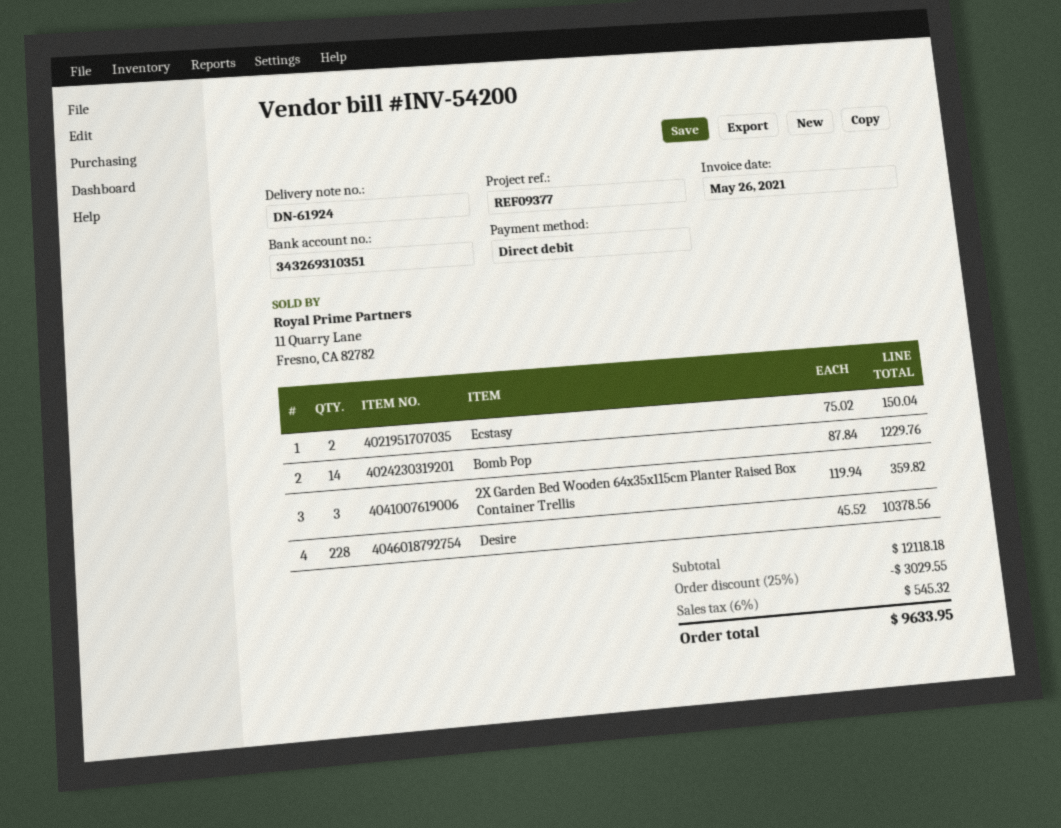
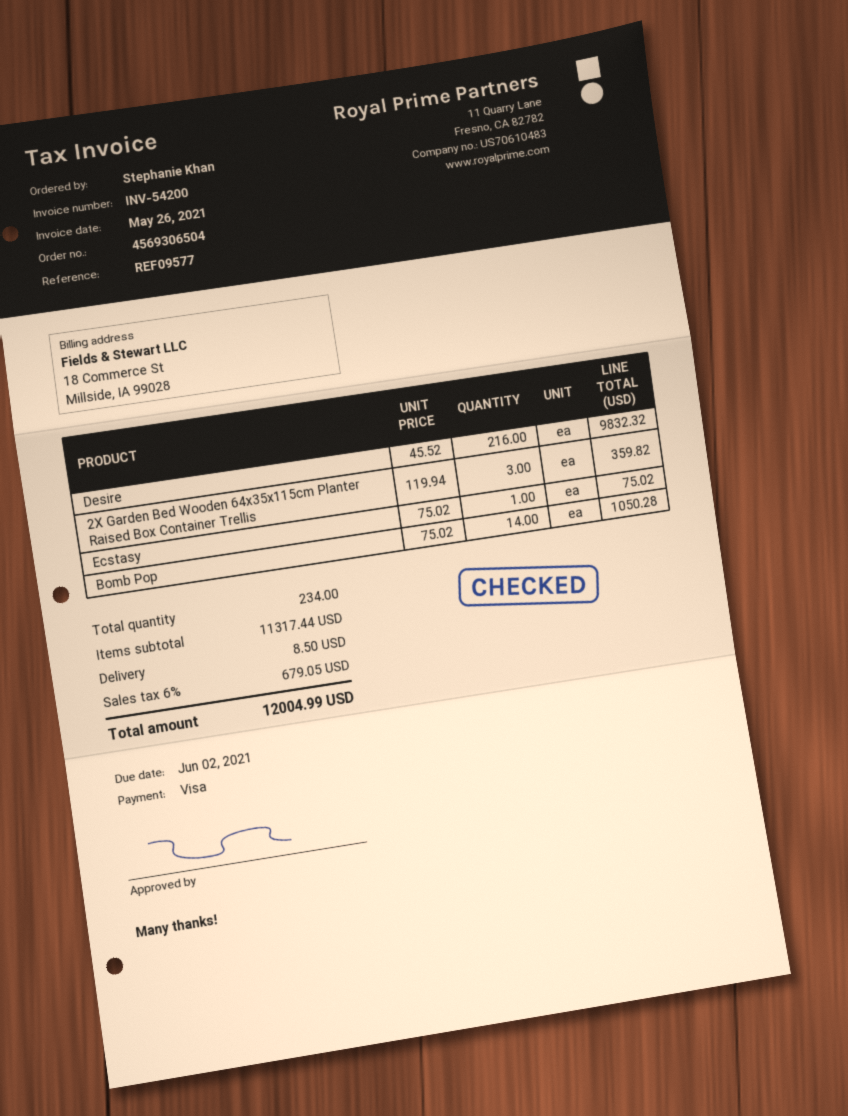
reference: REF09377 -> REF09577
payment method: direct debit -> Visa
Ecstasy: 2 x 75.02 = 150.04 -> 1 x 75.02 = 75.02
Bomb Pop: 14 x 87.84 = 1229.76 -> 14 x 75.02 = 1050.28
Desire: 228 x 45.52 = 10378.56 -> 216 x 45.52 = 9832.32
subtotal: 12118.18 -> 11317.44
discount: 25% = 3029.55 -> none
shipping: none -> 8.50
tax: 6% = 545.32 -> 6% = 679.05
total: 9633.95 -> 12004.99

